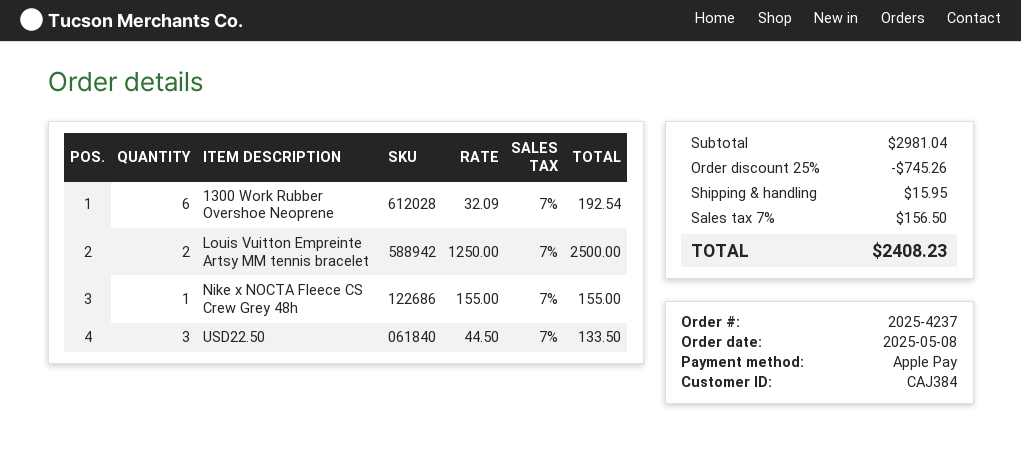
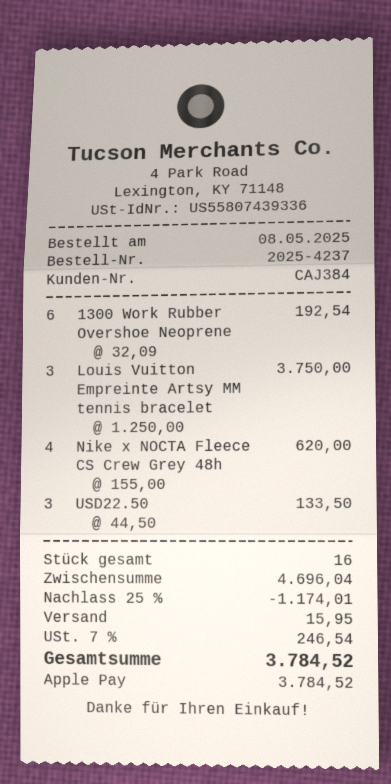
Louis Vuitton Empreinte Artsy MM tennis bracelet: 2 x 1250.00 = 2500.00 -> 3 x 1250.00 = 3750.00
Nike x NOCTA Fleece CS Crew Grey 48h: 1 x 155.00 = 155.00 -> 4 x 155.00 = 620.00
subtotal: 2981.04 -> 4696.04
discount: 25% = 745.26 -> 25% = 1174.01
tax: 7% = 156.50 -> 7% = 246.54
total: 2408.23 -> 3784.52

